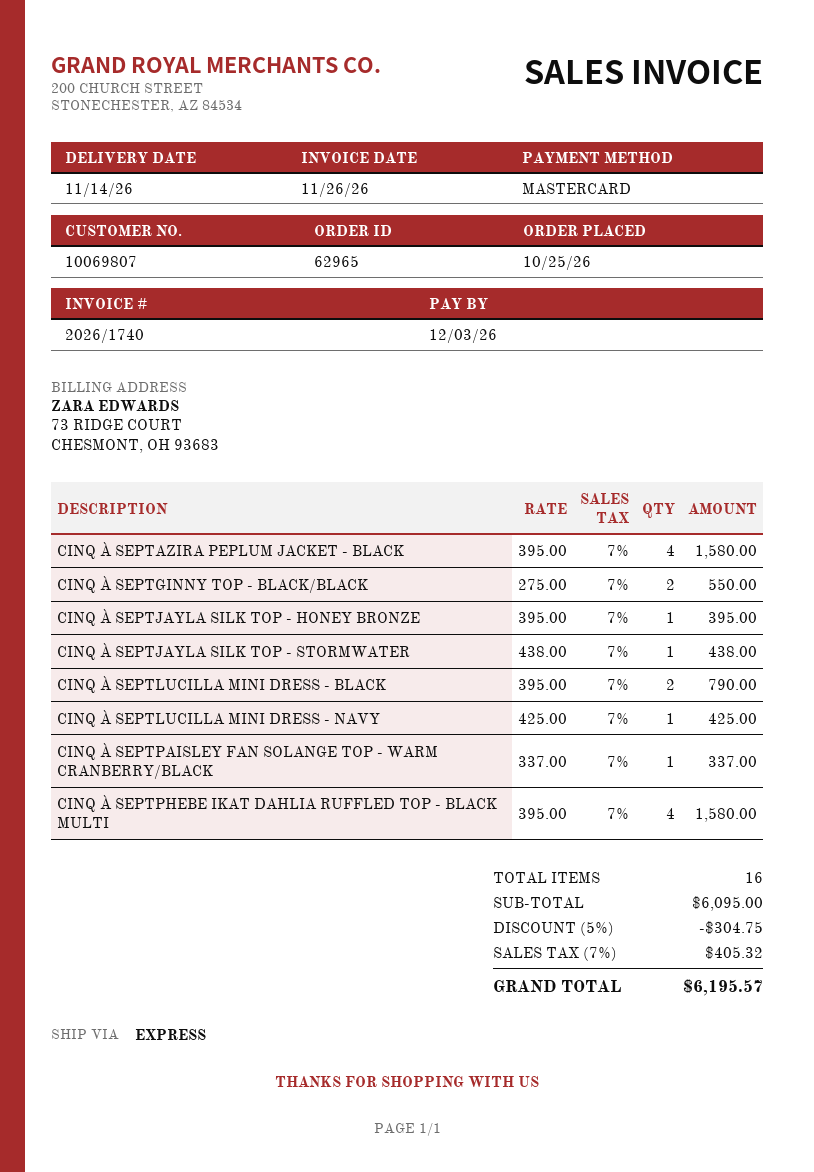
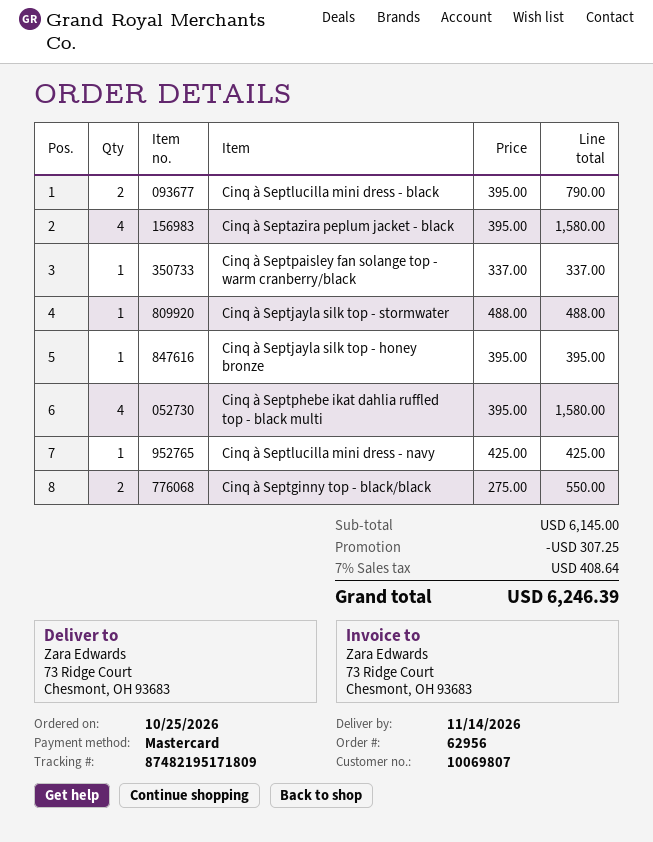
order number: 62965 -> 62956
CINQ À SEPTJAYLA SILK TOP - STORMWATER: 1 x 438.00 = 438.00 -> 1 x 488.00 = 488.00
subtotal: 6095.00 -> 6145.00
discount: 304.75 -> 307.25
tax: 7% = 405.32 -> 7% = 408.64
total: 6195.57 -> 6246.39

